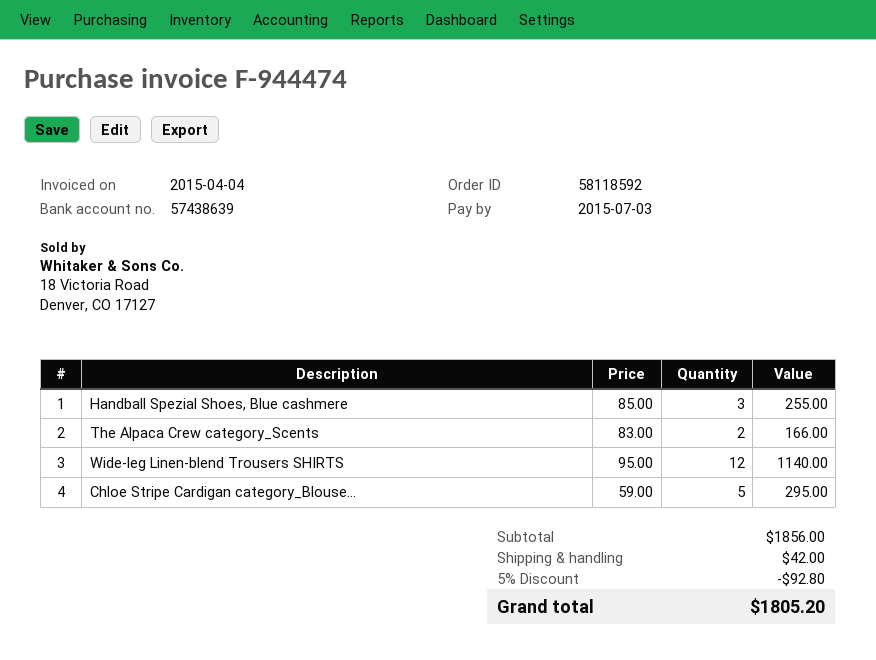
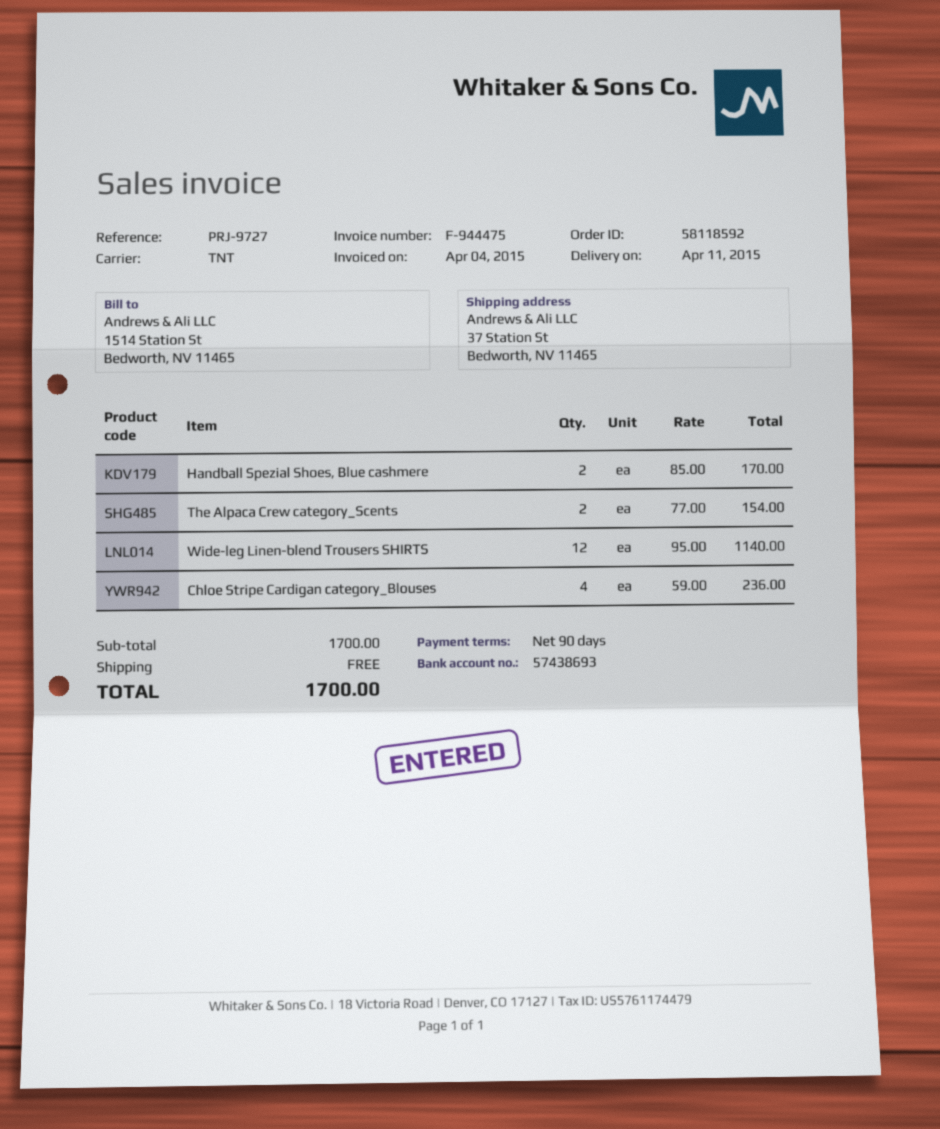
invoice number: F-944474 -> F-944475
bank account: 57438639 -> 57438693
Handball Spezial Shoes, Blue cashmere: 3 x 85.00 = 255.00 -> 2 x 85.00 = 170.00
The Alpaca Crew category_Scents: 2 x 83.00 = 166.00 -> 2 x 77.00 = 154.00
Chloe Stripe Cardigan category_Blouse...: 5 x 59.00 = 295.00 -> 4 x 59.00 = 236.00
subtotal: 1856.00 -> 1700.00
discount: 5% = 92.80 -> none
shipping: 42.00 -> 0.00
total: 1805.20 -> 1700.00

